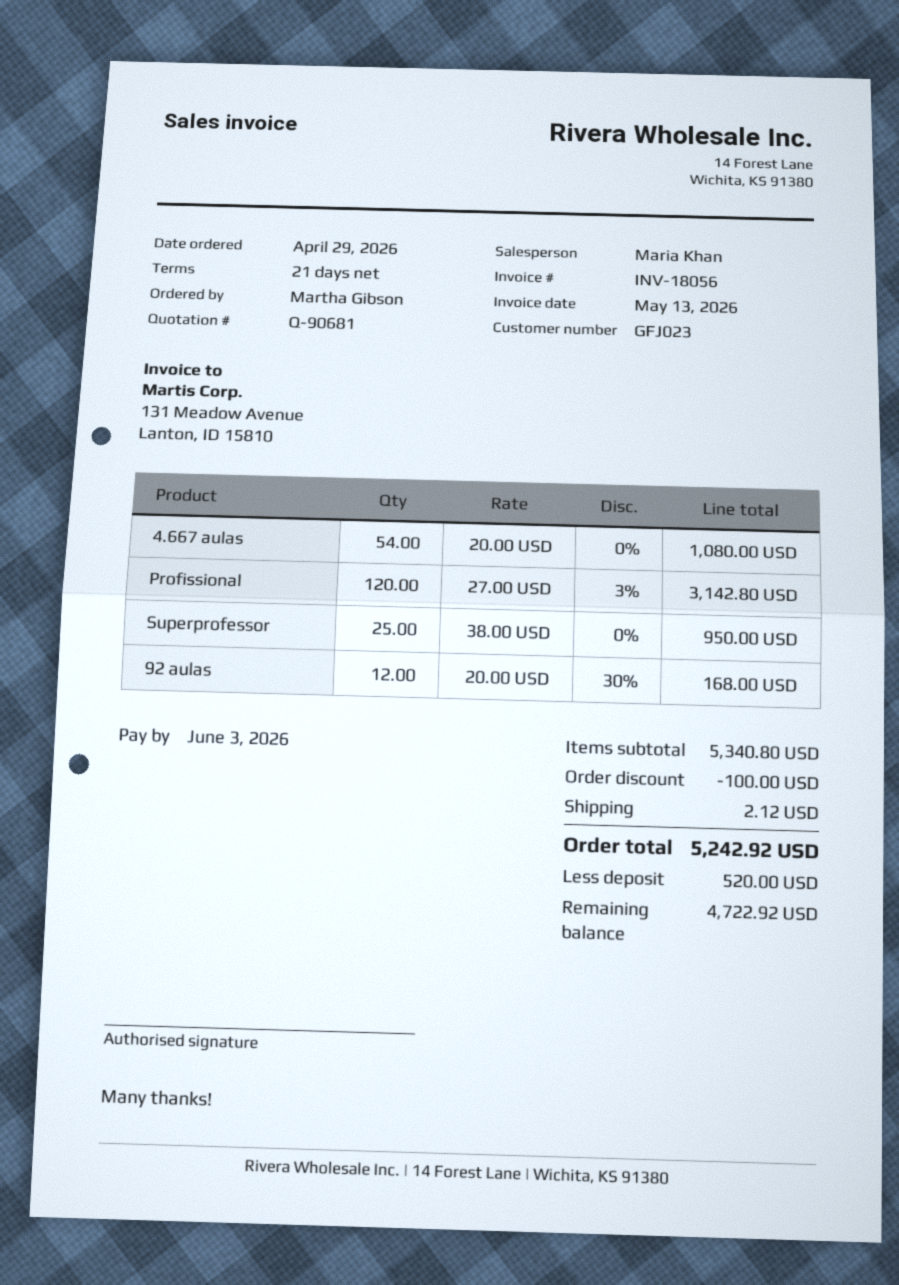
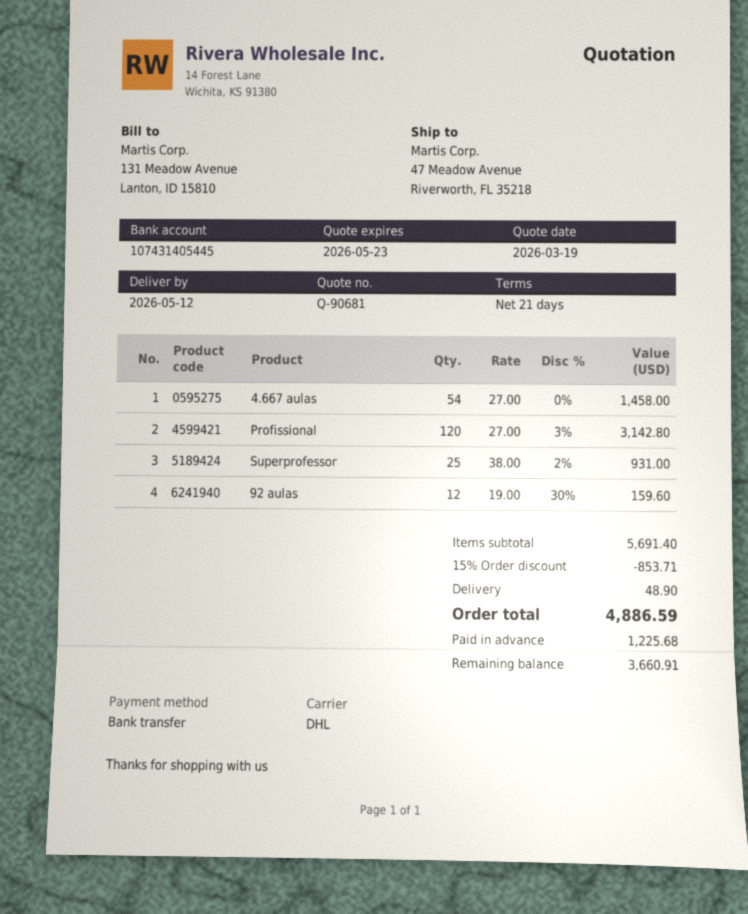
4.667 aulas: 54 x 20.00 = 1080.00 -> 54 x 27.00 = 1458.00
Superprofessor: 25 x 38.00 = 950.00 -> 25 x 38.00 - 2% = 931.00
92 aulas: 12 x 20.00 - 30% = 168.00 -> 12 x 19.00 - 30% = 159.60
subtotal: 5340.80 -> 5691.40
discount: 100.00 -> 853.71
shipping: 2.12 -> 48.90
total: 5242.92 -> 4886.59
deposit: 520.00 -> 1225.68
balance: 4722.92 -> 3660.91

